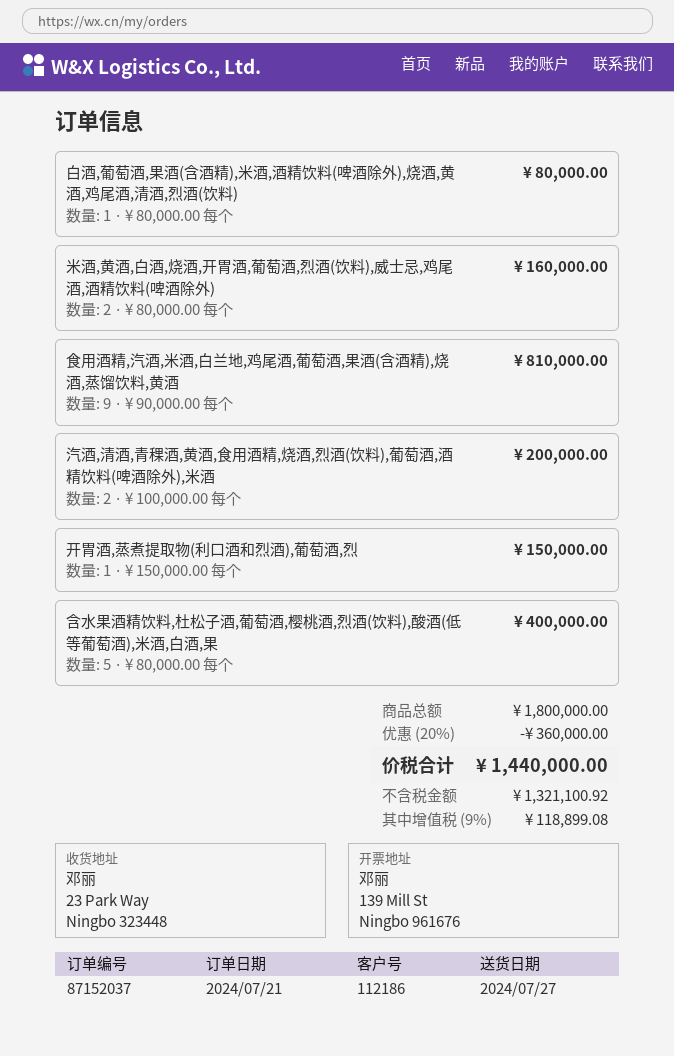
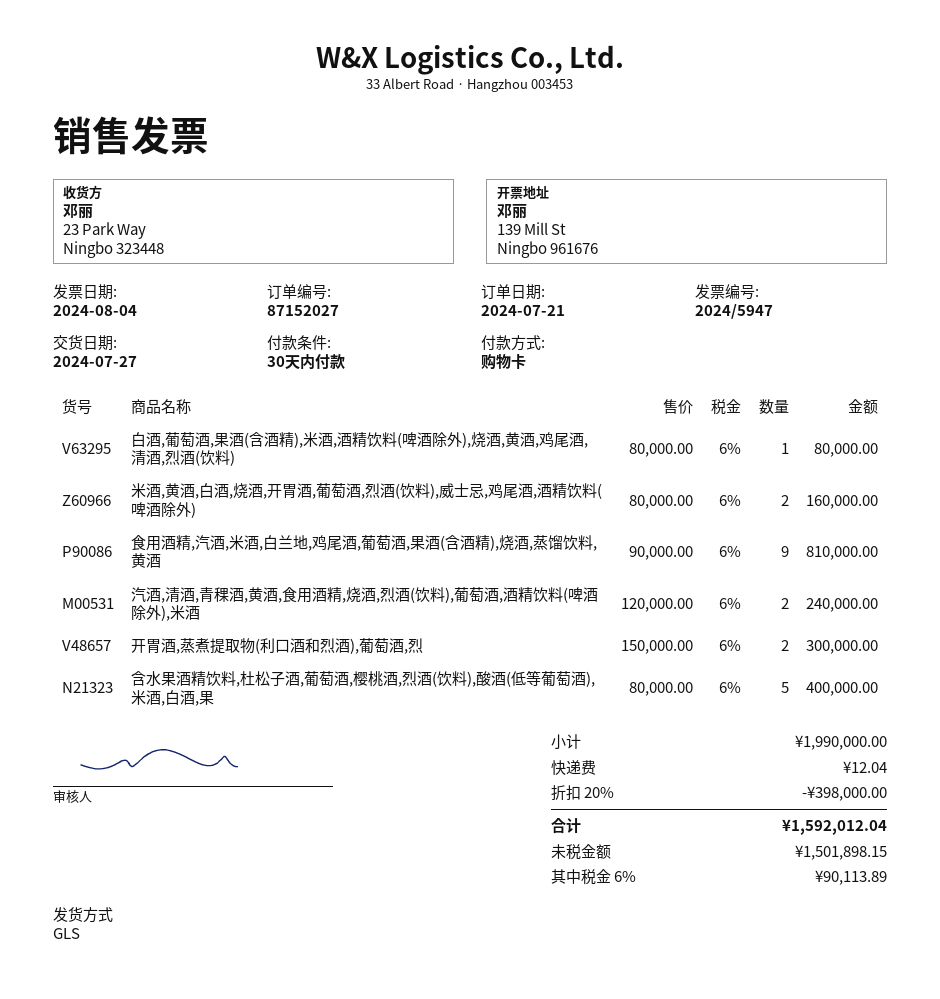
order number: 87152037 -> 87152027
汽酒,清酒,青稞酒,黄酒,食用酒精,烧酒,烈酒(饮料),葡萄酒,酒精饮料(啤酒除外),米酒: 2 x 100000.00 = 200000.00 -> 2 x 120000.00 = 240000.00
开胃酒,蒸煮提取物(利口酒和烈酒),葡萄酒,烈: 1 x 150000.00 = 150000.00 -> 2 x 150000.00 = 300000.00
subtotal: 1800000.00 -> 1990000.00
discount: 20% = 360000.00 -> 20% = 398000.00
shipping: none -> 12.04
net: 1321100.92 -> 1501898.15
tax: 9% = 118899.08 -> 6% = 90113.89
total: 1440000.00 -> 1592012.04

